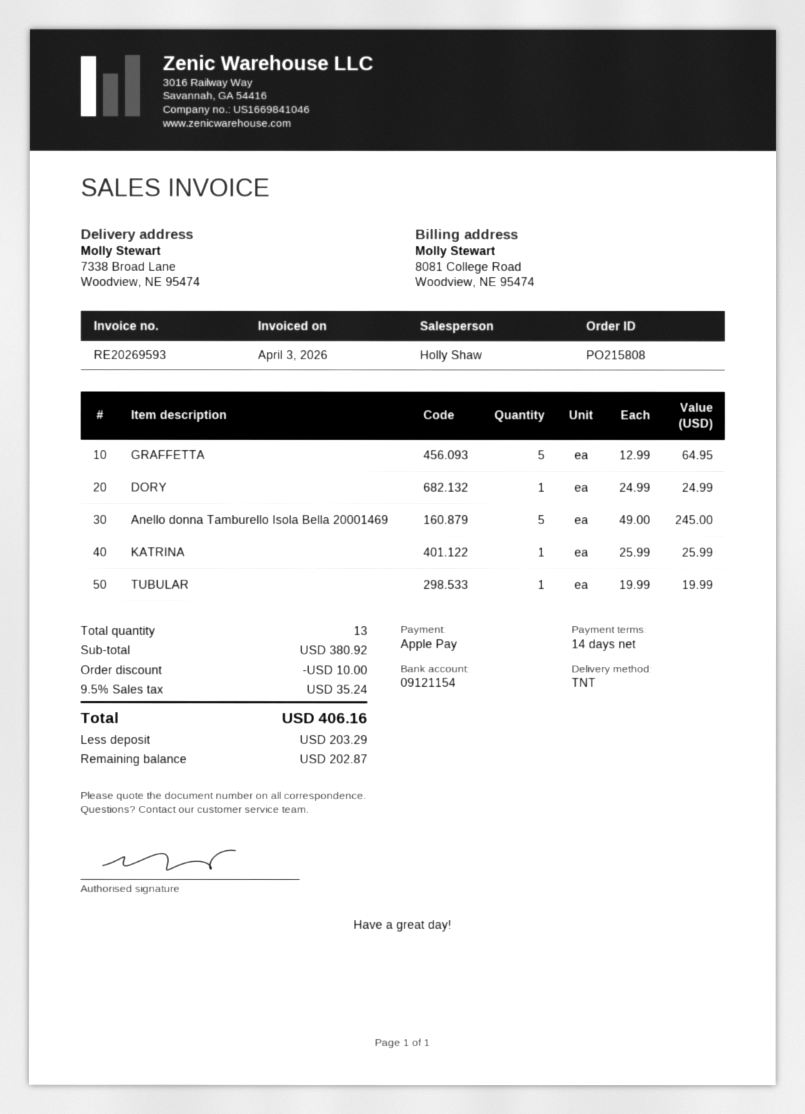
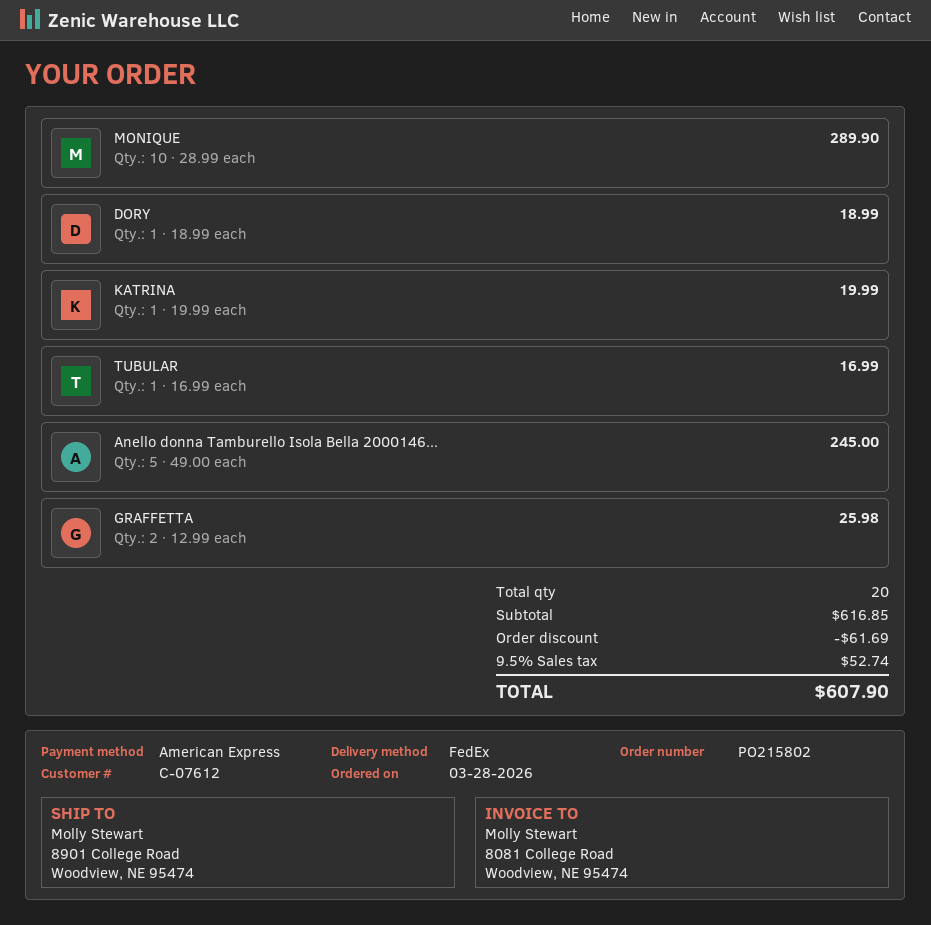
order number: PO215808 -> PO215802
payment method: Apple Pay -> American Express
shipping method: TNT -> FedEx
ship to: 7338 Broad Lane, Woodview, NE 95474 -> 8901 College Road, Woodview, NE 95474
GRAFFETTA: 5 x 12.99 = 64.95 -> 2 x 12.99 = 25.98
DORY: 1 x 24.99 = 24.99 -> 1 x 18.99 = 18.99
KATRINA: 1 x 25.99 = 25.99 -> 1 x 19.99 = 19.99
TUBULAR: 1 x 19.99 = 19.99 -> 1 x 16.99 = 16.99
MONIQUE: none -> 10 x 28.99 = 289.90
total quantity: 13 -> 20
subtotal: 380.92 -> 616.85
discount: 10.00 -> 61.69
tax: 9.5% = 35.24 -> 9.5% = 52.74
total: 406.16 -> 607.90

